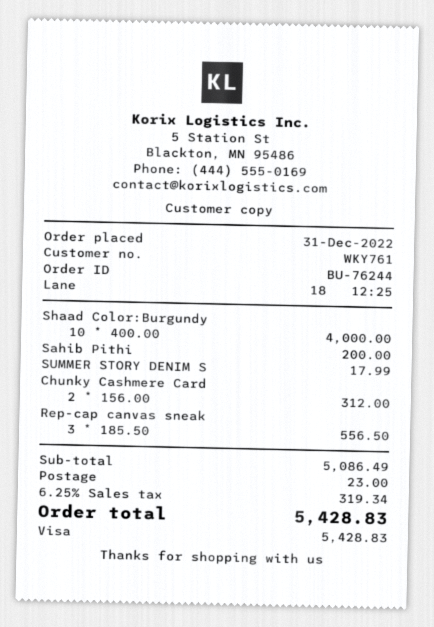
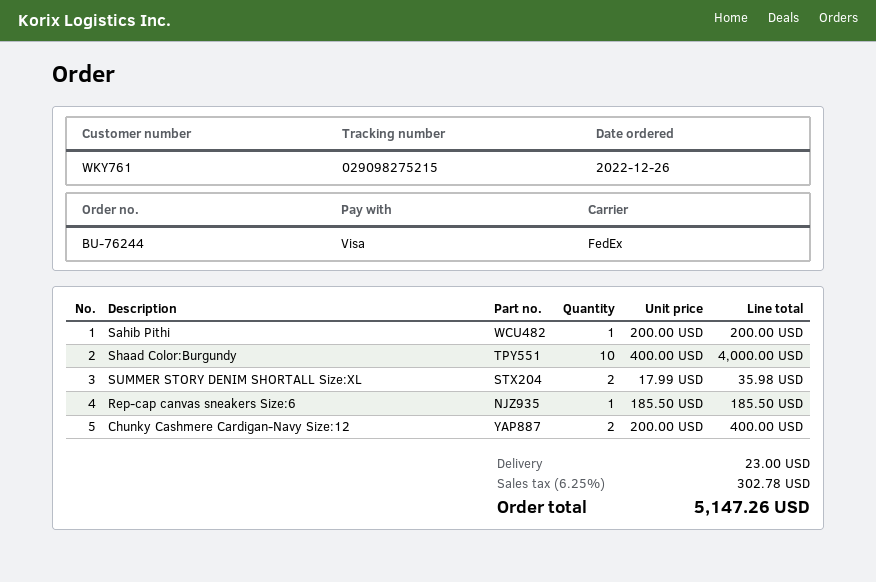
order date: 2022-12-31 -> 2022-12-26
SUMMER STORY DENIM S: 1 x 17.99 = 17.99 -> 2 x 17.99 = 35.98
Chunky Cashmere Card: 2 x 156.00 = 312.00 -> 2 x 200.00 = 400.00
Rep-cap canvas sneak: 3 x 185.50 = 556.50 -> 1 x 185.50 = 185.50
tax: 6.25% = 319.34 -> 6.25% = 302.78
total: 5428.83 -> 5147.26

